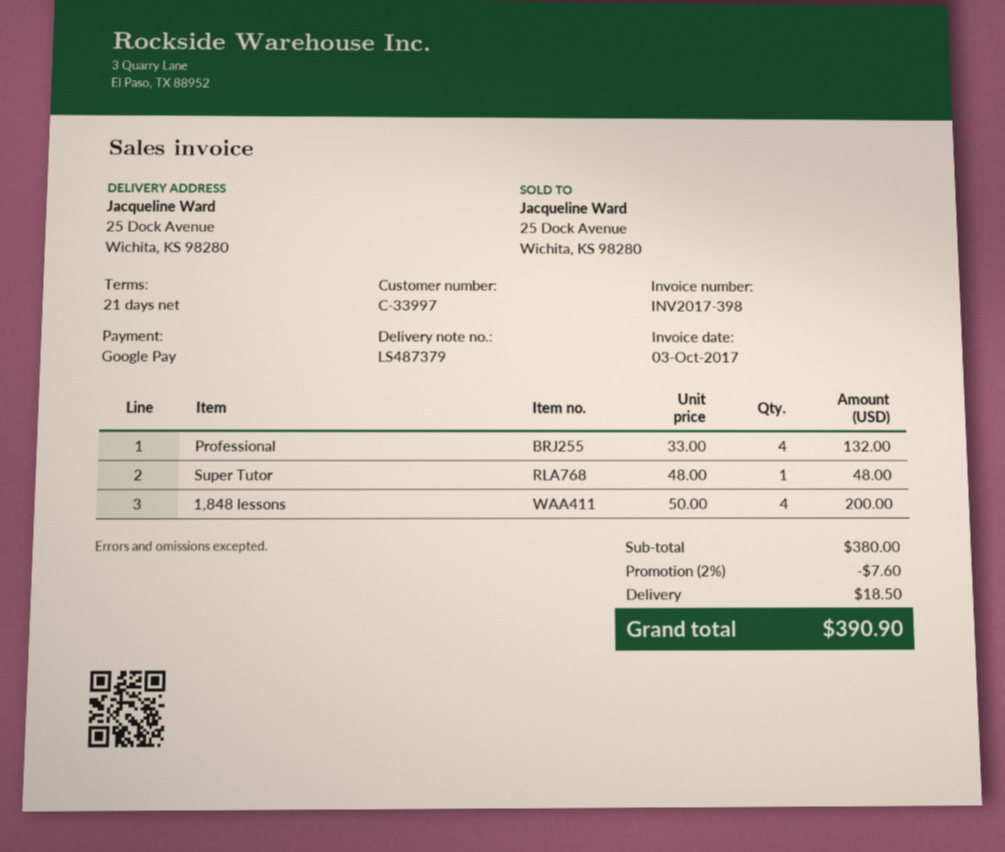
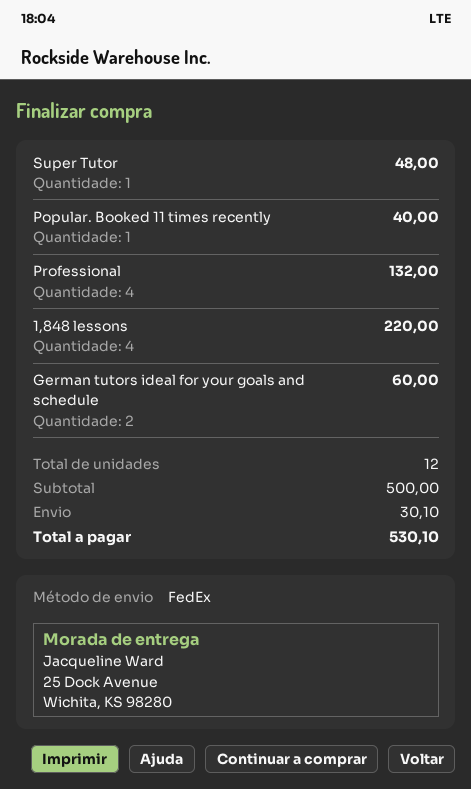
1,848 lessons: 4 for 200.00 -> 4 for 220.00
Popular. Booked 11 times recently: none -> 1 for 40.00
German tutors ideal for your goals and schedule: none -> 2 for 60.00
subtotal: 380.00 -> 500.00
discount: 2% = 7.60 -> none
shipping: 18.50 -> 30.10
total: 390.90 -> 530.10

